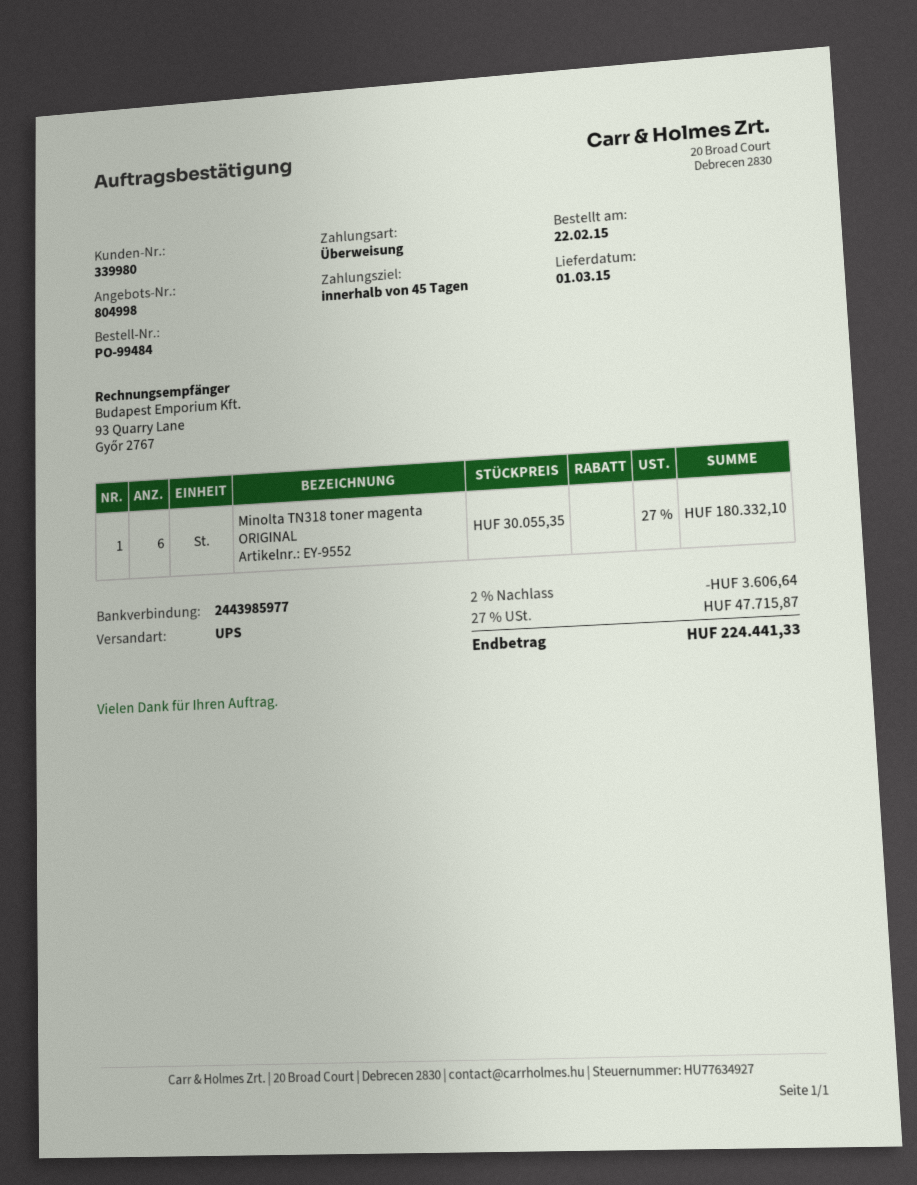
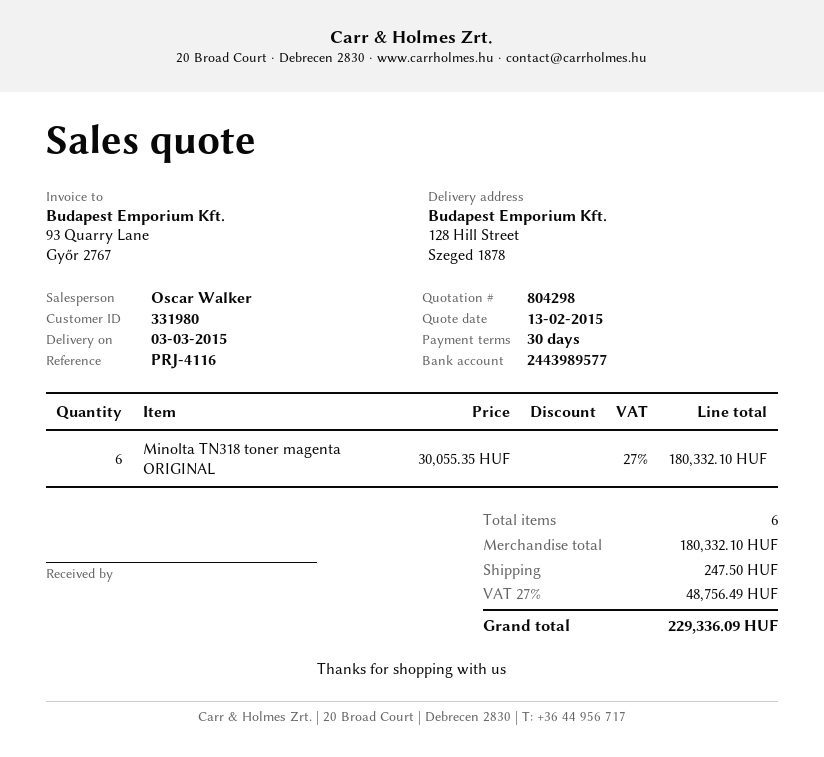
quote number: 804998 -> 804298
delivery date: 2015-03-01 -> 2015-03-03
payment terms: 45 days -> 30 days
customer number: 339980 -> 331980
bank account: 2443985977 -> 2443989577
discount: 2% = 3606.64 -> none
shipping: none -> 247.50
tax: 27% = 47715.87 -> 27% = 48756.49
total: 224441.33 -> 229336.09

